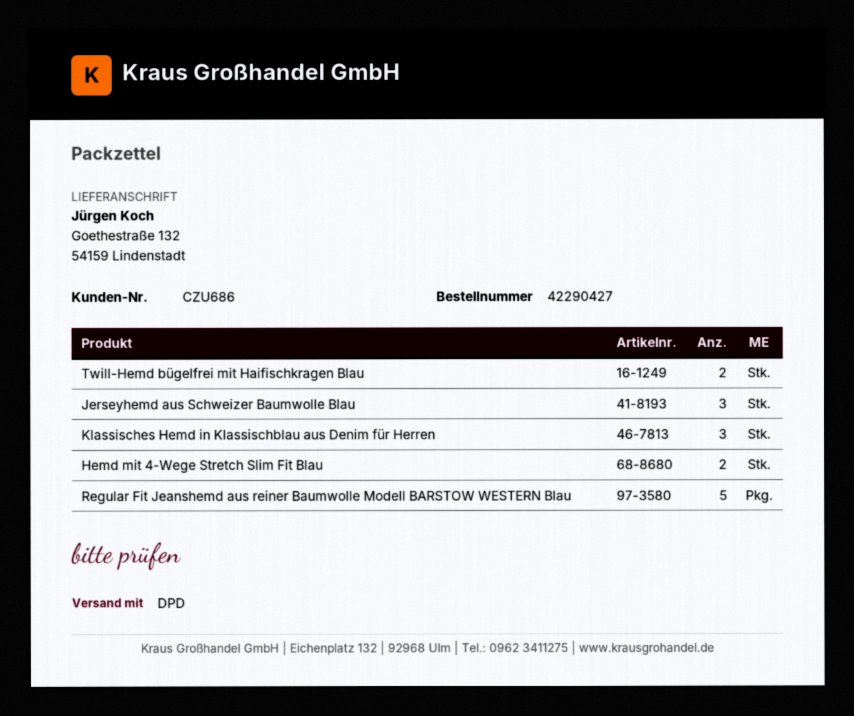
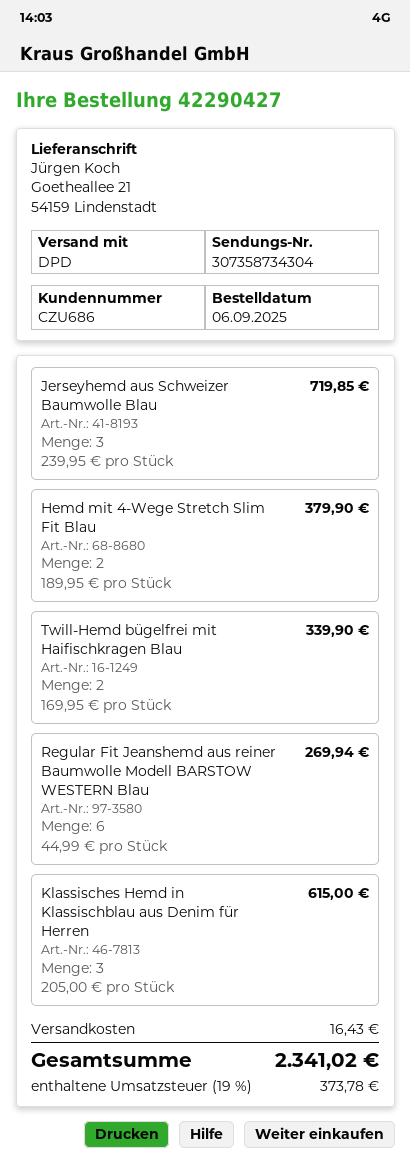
ship to: Goethestraße 132, 54159 Lindenstadt -> Goetheallee 21, 54159 Lindenstadt
Regular Fit Jeanshemd aus reiner Baumwolle Modell BARSTOW WESTERN Blau: 5 -> 6

